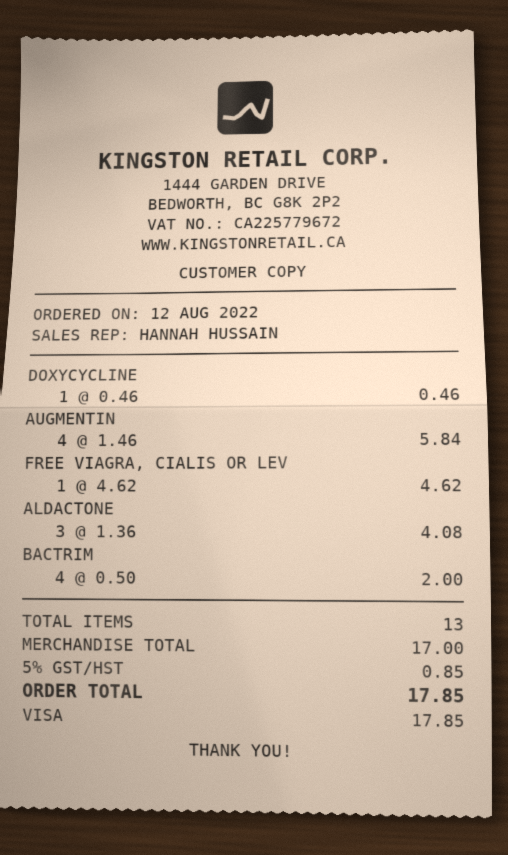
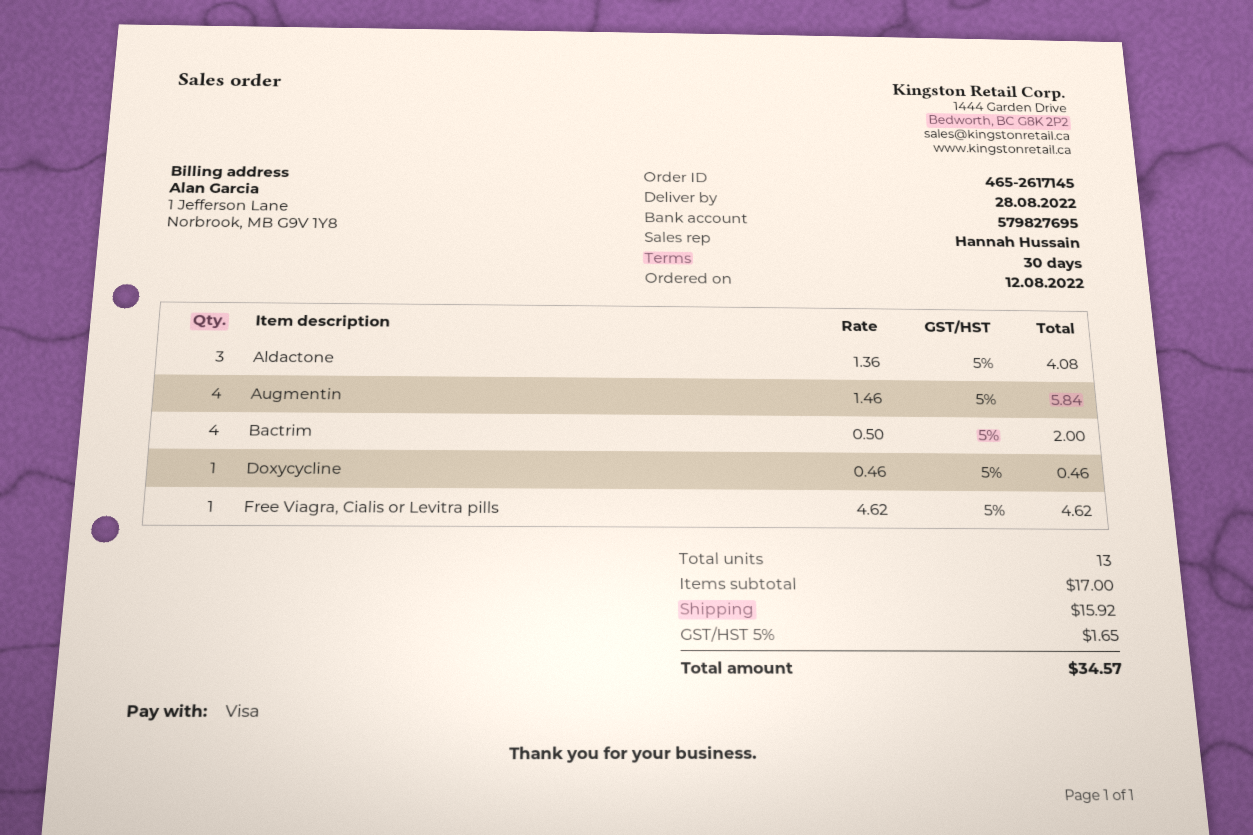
shipping: none -> 15.92
tax: 5% = 0.85 -> 5% = 1.65
total: 17.85 -> 34.57

